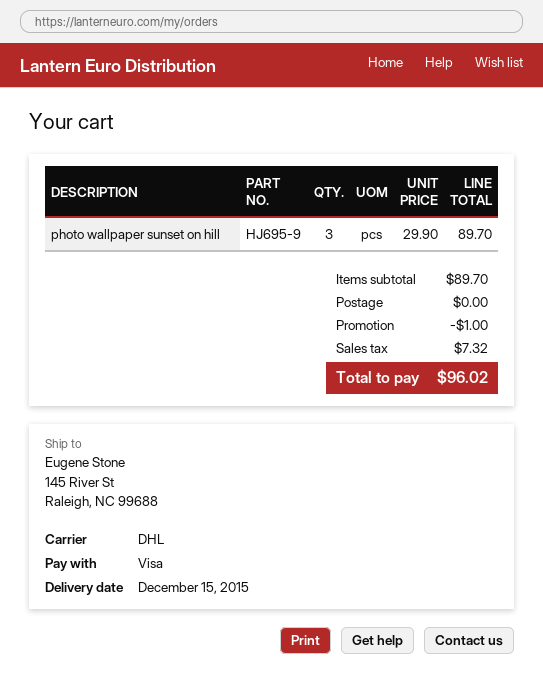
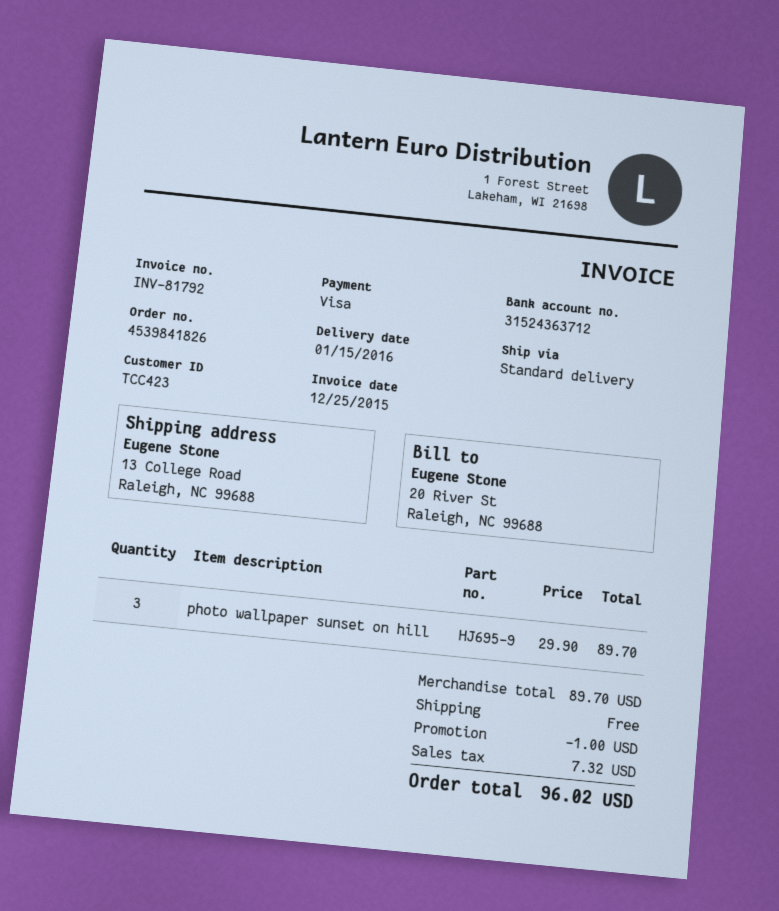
delivery date: 2015-12-15 -> 2016-01-15
shipping method: DHL -> standard
ship to: 145 River St, Raleigh, NC 99688 -> 13 College Road, Raleigh, NC 99688

